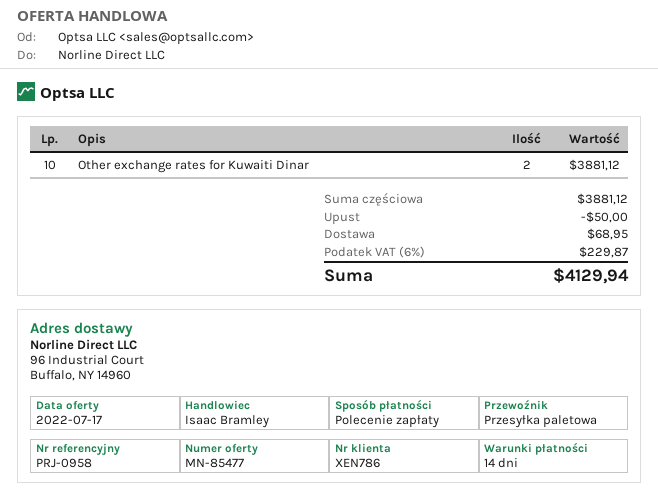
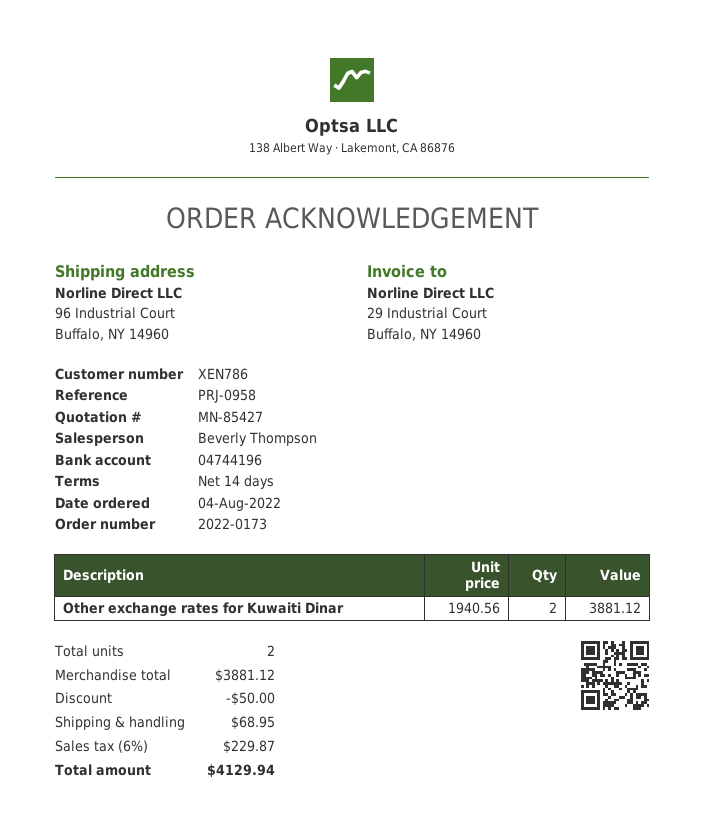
quote number: MN-85477 -> MN-85427
sales rep: Isaac Bramley -> Beverly Thompson

